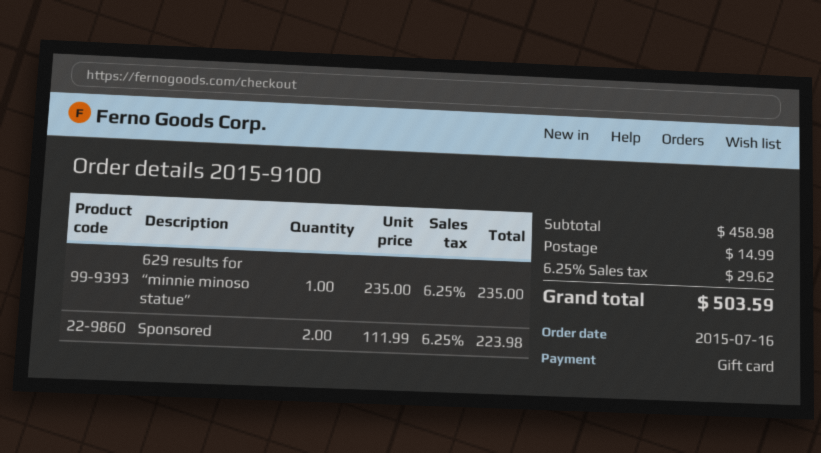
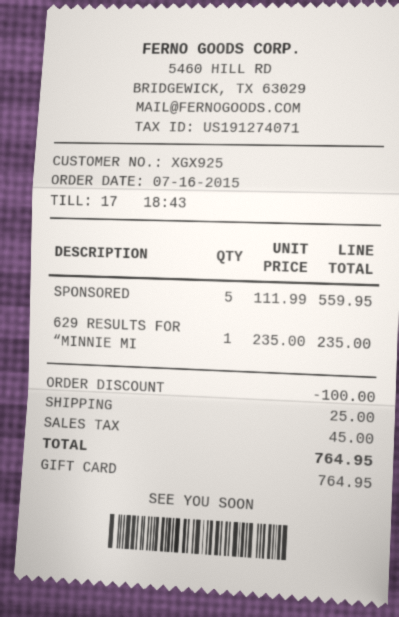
Sponsored: 2 x 111.99 = 223.98 -> 5 x 111.99 = 559.95
discount: none -> 100.00
shipping: 14.99 -> 25.00
tax: 29.62 -> 45.00
total: 503.59 -> 764.95

